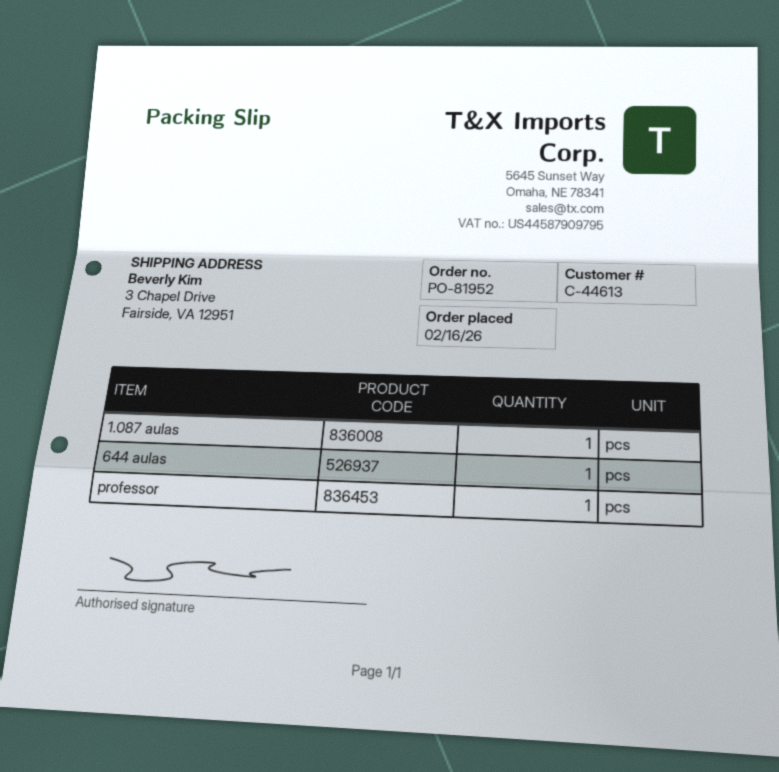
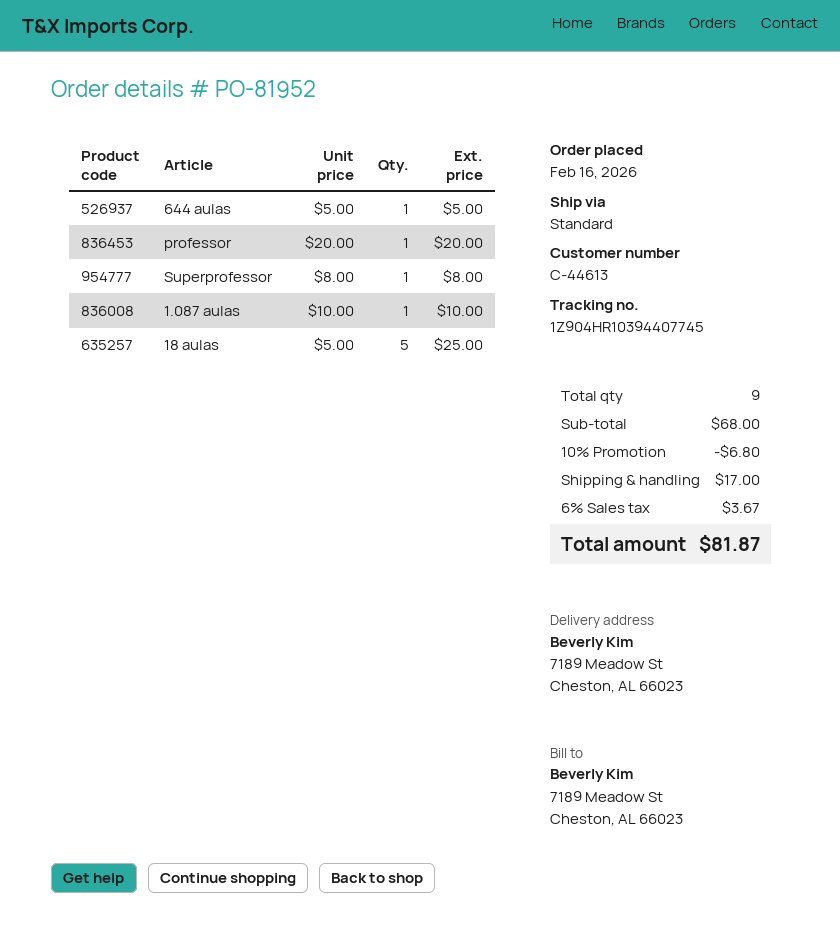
ship to: 3 Chapel Drive, Fairside, VA 12951 -> 7189 Meadow St, Cheston, AL 66023
Superprofessor: none -> 1
18 aulas: none -> 5

